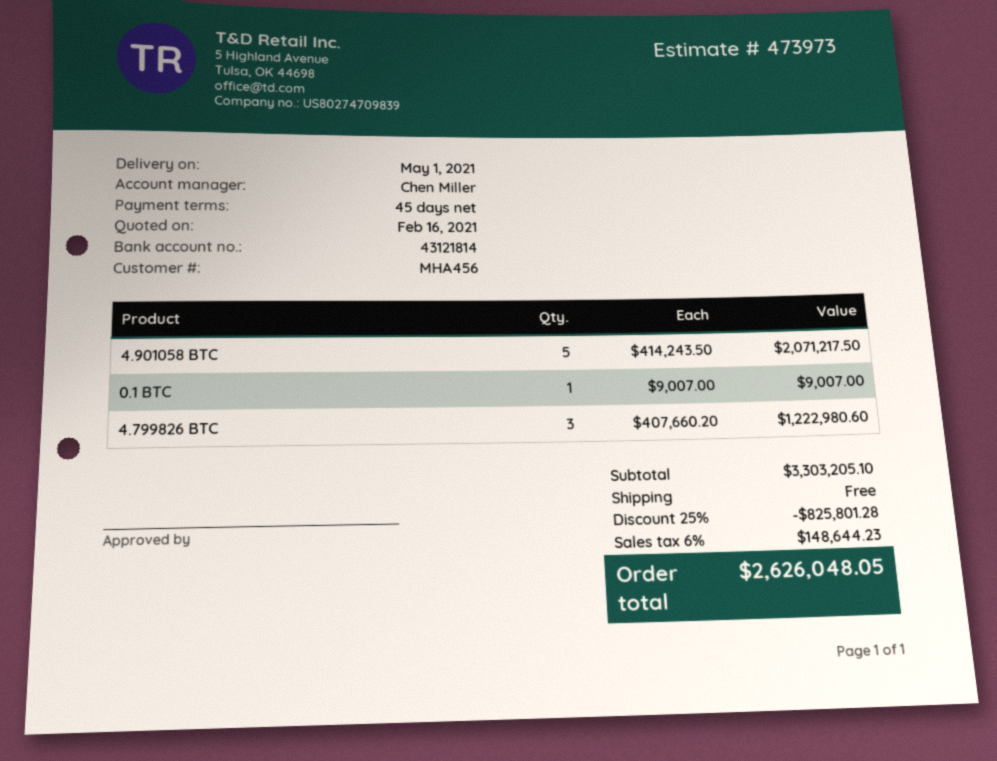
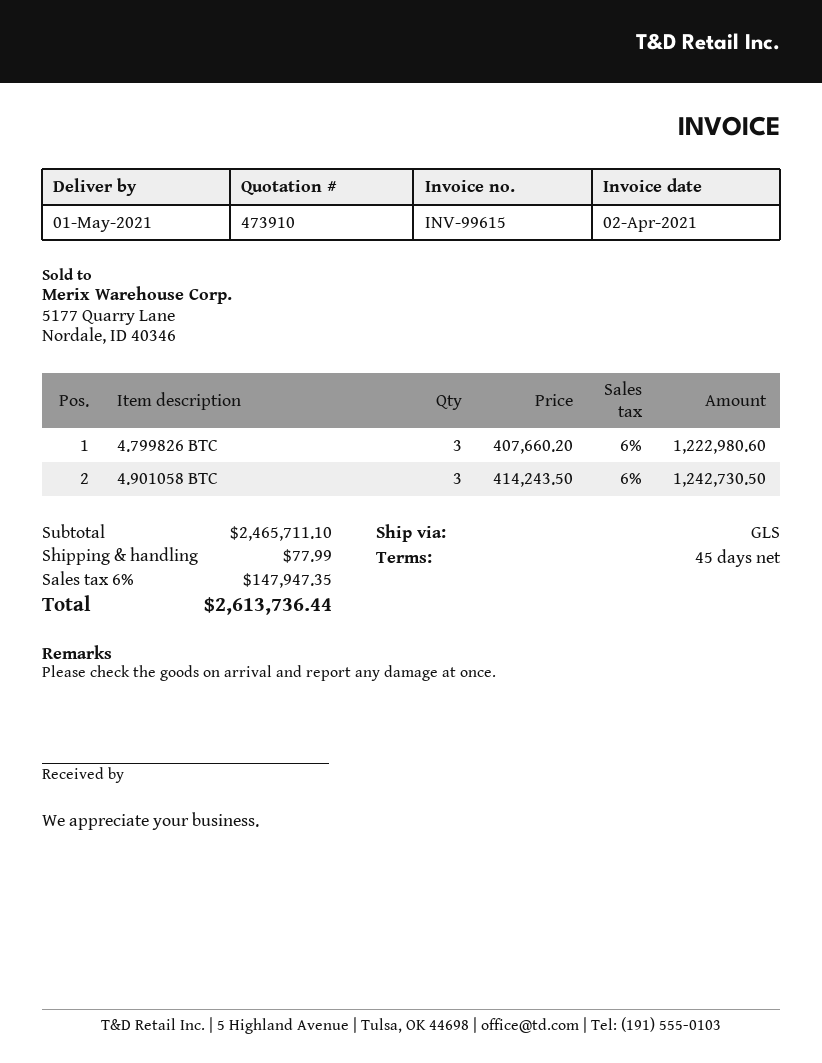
quote number: 473973 -> 473910
4.901058 BTC: 5 x 414243.50 = 2071217.50 -> 3 x 414243.50 = 1242730.50
0.1 BTC: 1 x 9007.00 = 9007.00 -> none
subtotal: 3303205.10 -> 2465711.10
discount: 25% = 825801.28 -> none
shipping: 0.00 -> 77.99
tax: 6% = 148644.23 -> 6% = 147947.35
total: 2626048.05 -> 2613736.44

